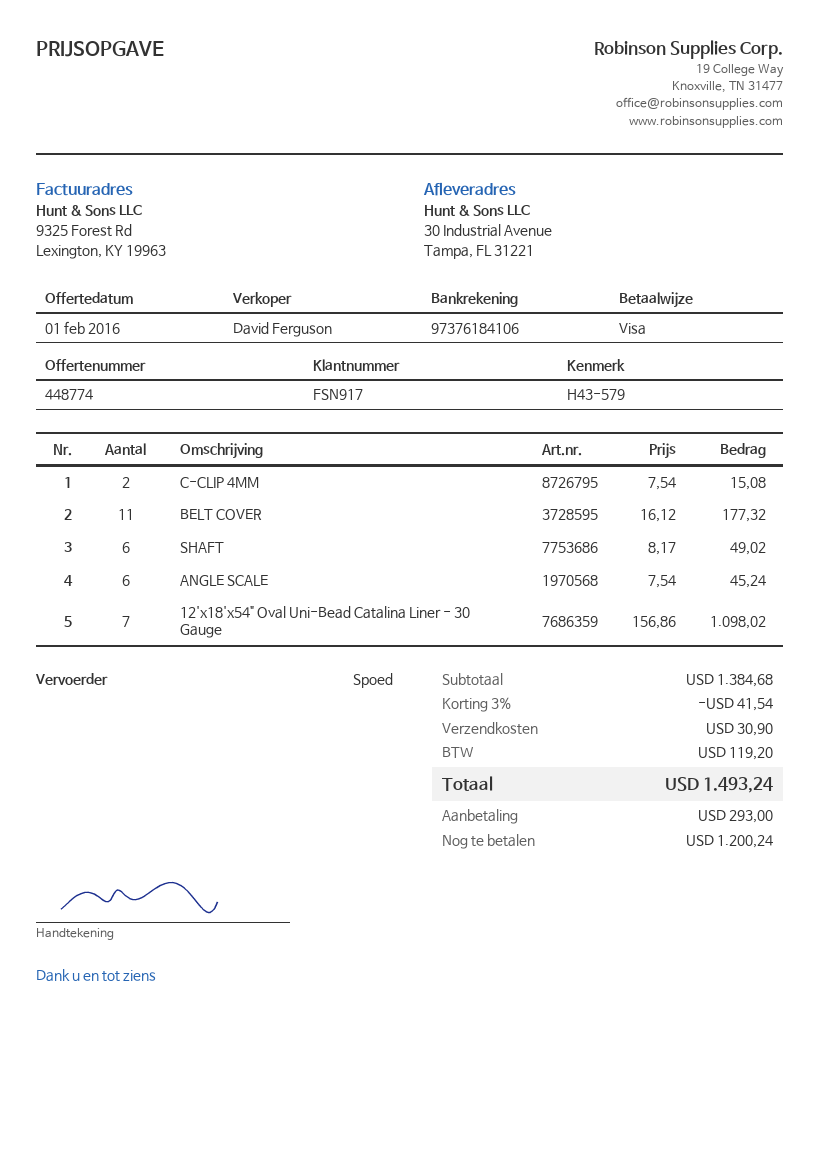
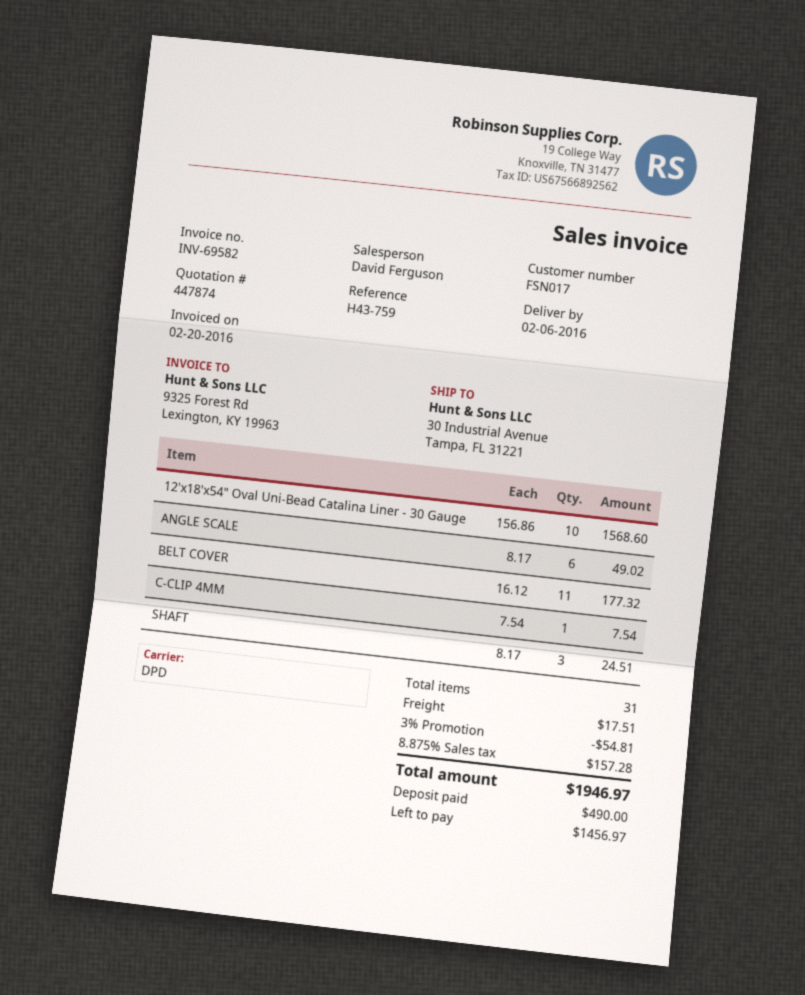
quote number: 448774 -> 447874
customer number: FSN917 -> FSN017
reference: H43-579 -> H43-759
shipping method: express -> DPD
C-CLIP 4MM: 2 x 7.54 = 15.08 -> 1 x 7.54 = 7.54
SHAFT: 6 x 8.17 = 49.02 -> 3 x 8.17 = 24.51
ANGLE SCALE: 6 x 7.54 = 45.24 -> 6 x 8.17 = 49.02
12'x18'x54" Oval Uni-Bead Catalina Liner - 30 Gauge: 7 x 156.86 = 1098.02 -> 10 x 156.86 = 1568.60
discount: 3% = 41.54 -> 3% = 54.81
shipping: 30.90 -> 17.51
tax: 119.20 -> 157.28
total: 1493.24 -> 1946.97
deposit: 293.00 -> 490.00
balance: 1200.24 -> 1456.97

